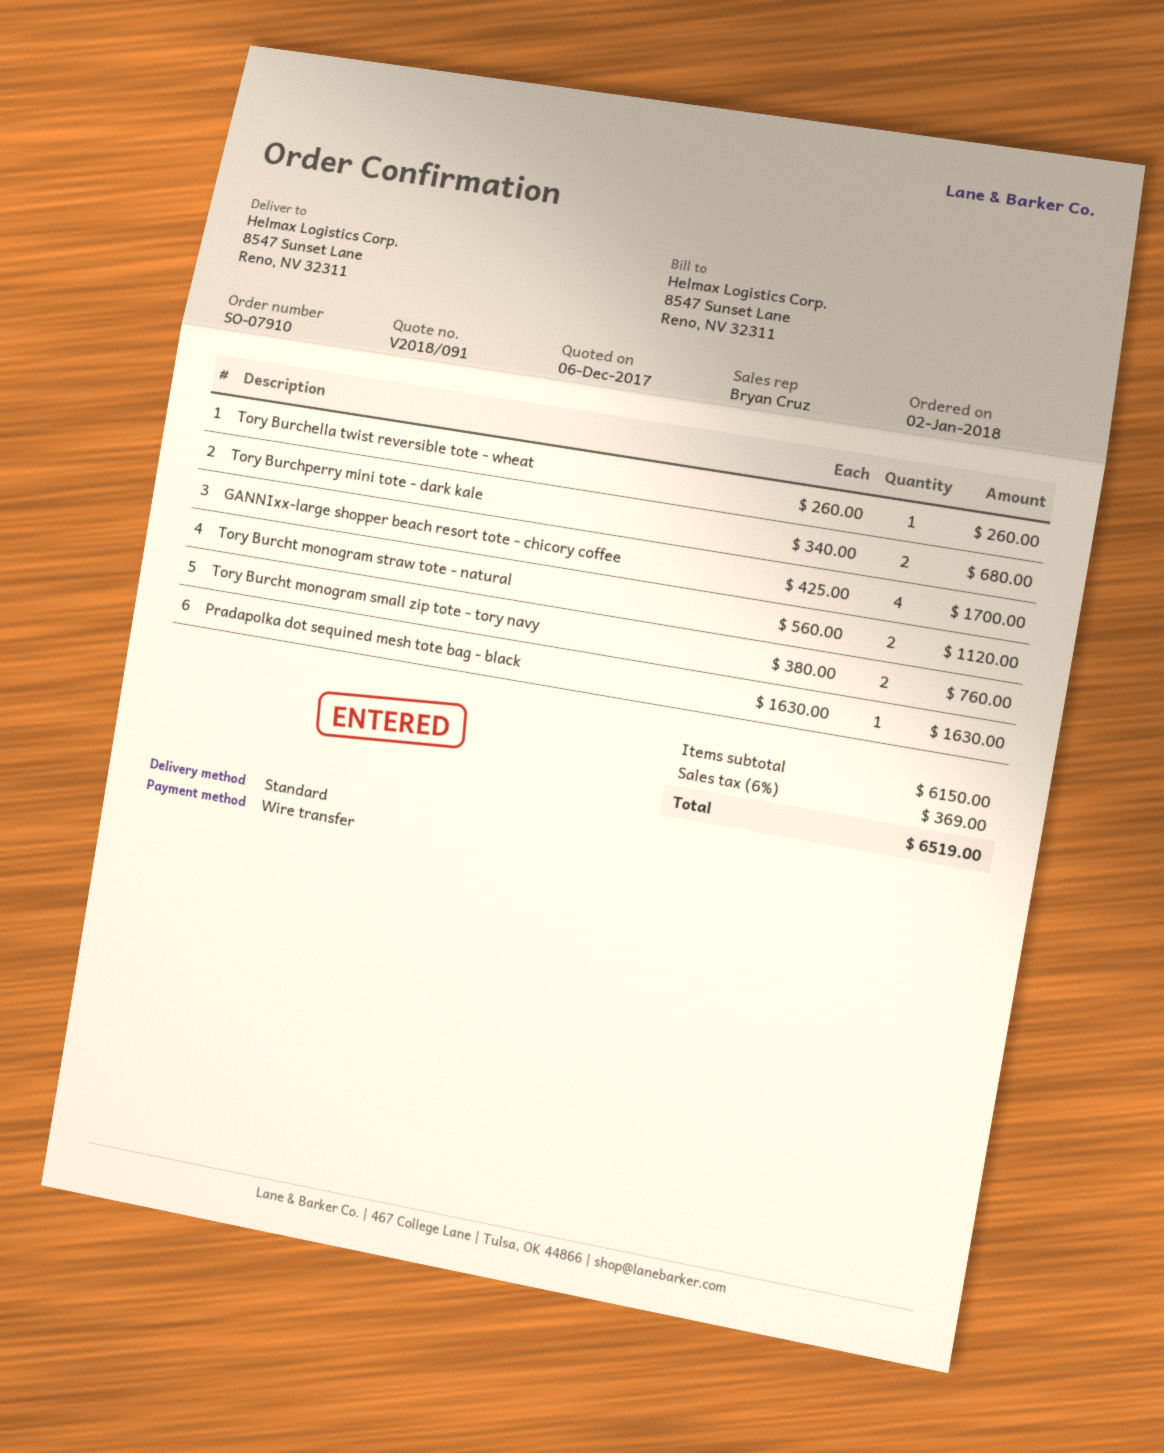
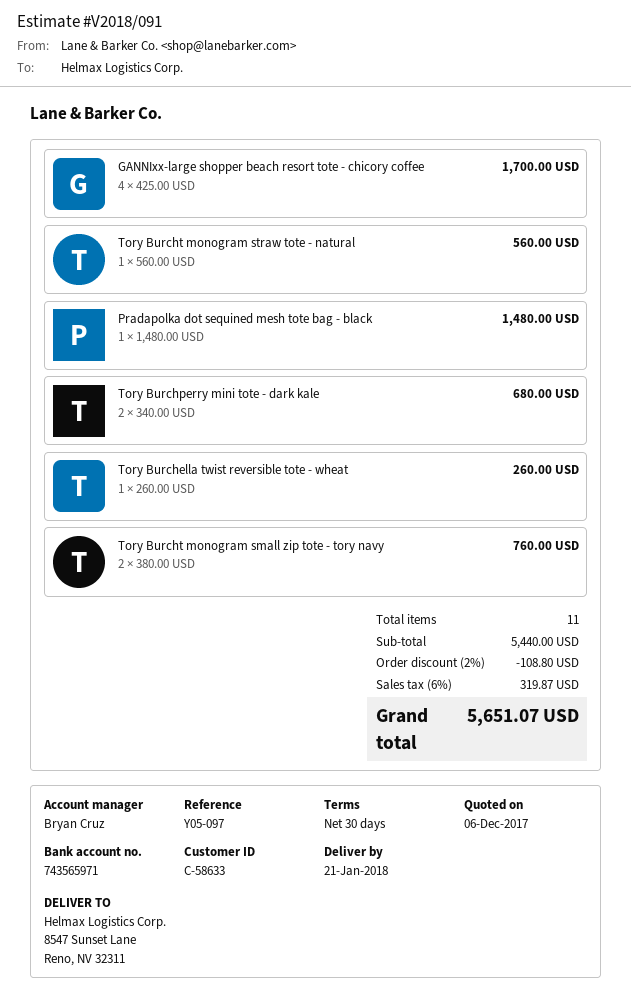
Tory Burcht monogram straw tote - natural: 2 x 560.00 = 1120.00 -> 1 x 560.00 = 560.00
Pradapolka dot sequined mesh tote bag - black: 1 x 1630.00 = 1630.00 -> 1 x 1480.00 = 1480.00
subtotal: 6150.00 -> 5440.00
discount: none -> 2% = 108.80
tax: 6% = 369.00 -> 6% = 319.87
total: 6519.00 -> 5651.07

